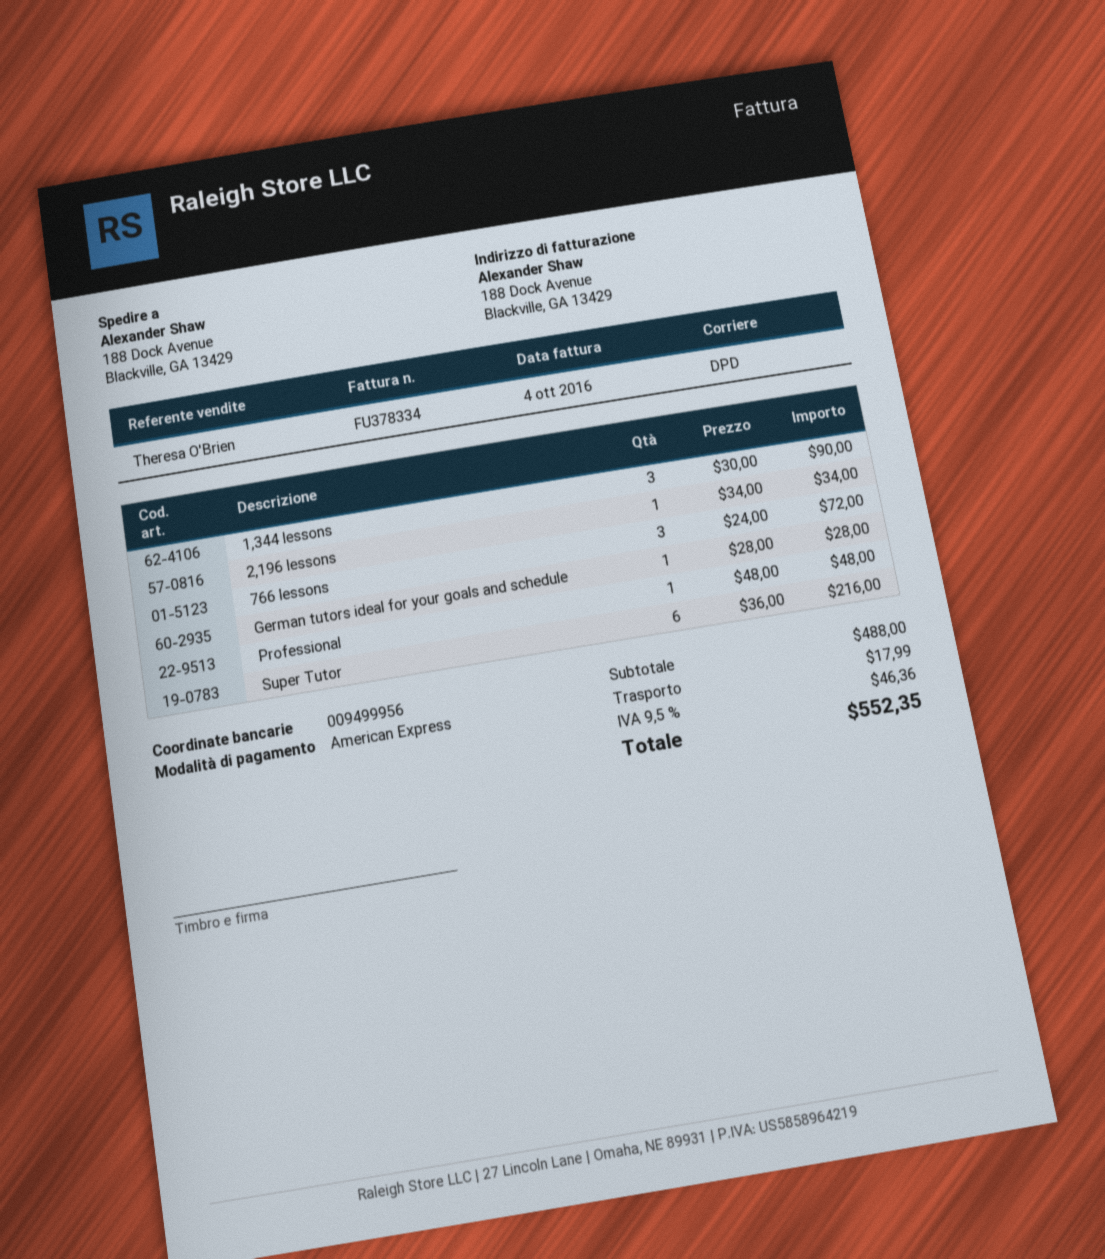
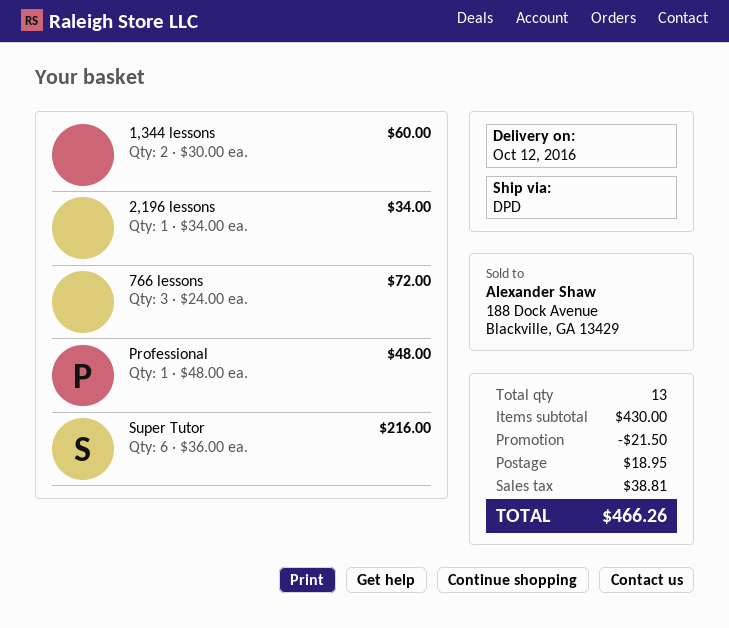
1,344 lessons: 3 x 30.00 = 90.00 -> 2 x 30.00 = 60.00
German tutors ideal for your goals and schedule: 1 x 28.00 = 28.00 -> none
subtotal: 488.00 -> 430.00
discount: none -> 21.50
shipping: 17.99 -> 18.95
tax: 46.36 -> 38.81
total: 552.35 -> 466.26

